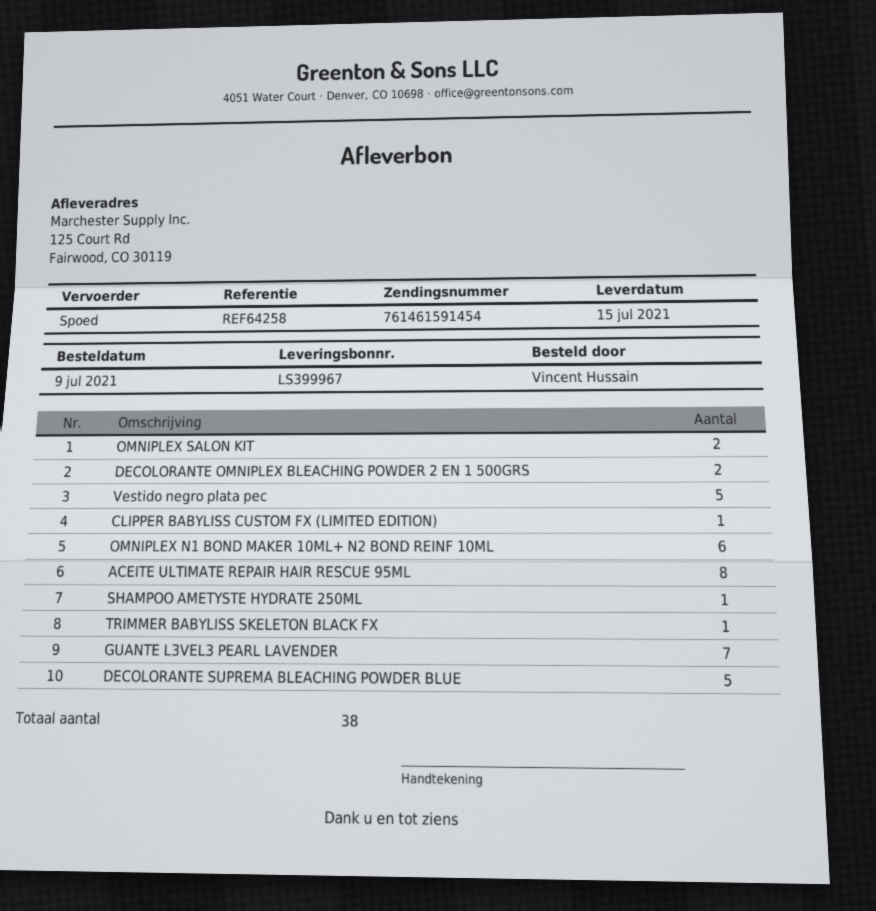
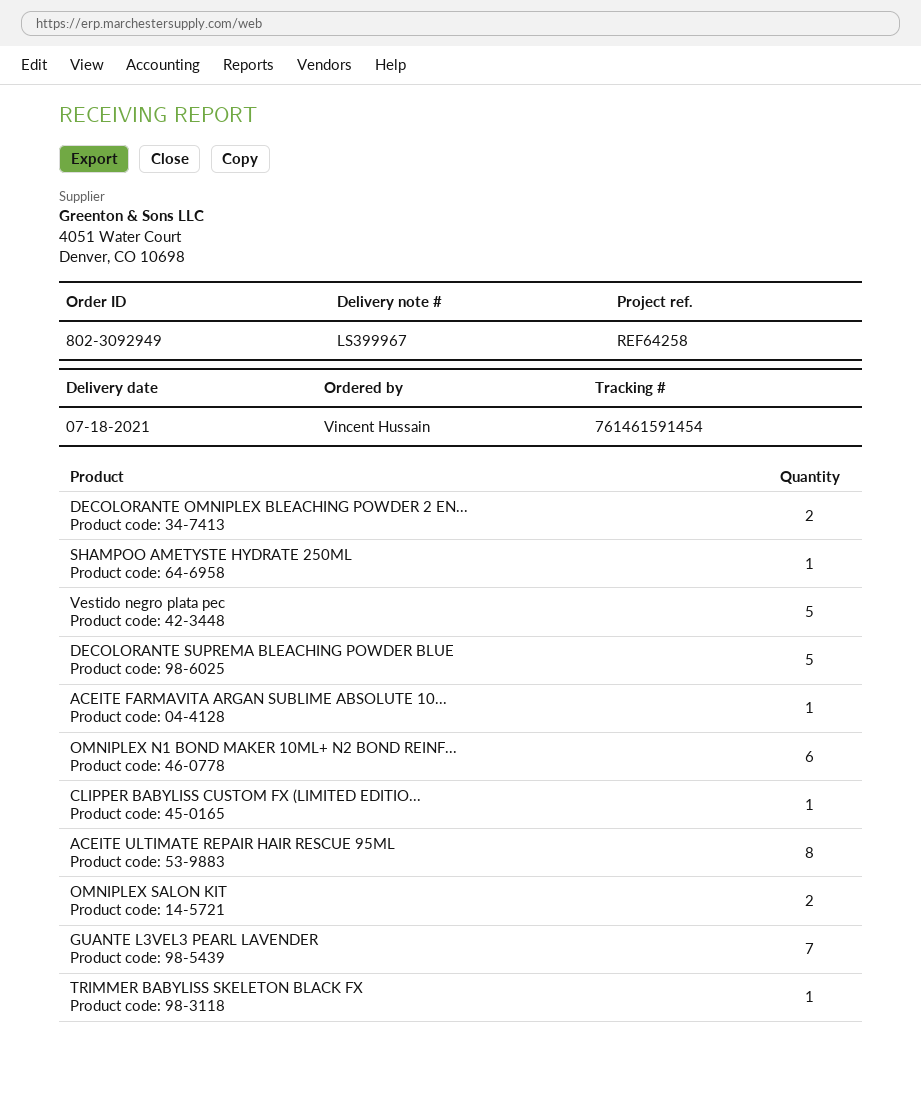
delivery date: 2021-07-15 -> 2021-07-18
ACEITE FARMAVITA ARGAN SUBLIME ABSOLUTE 10...: none -> 1

